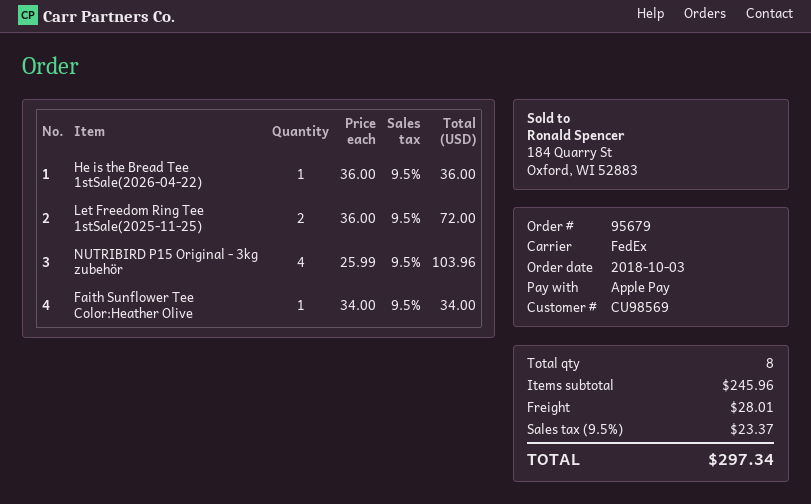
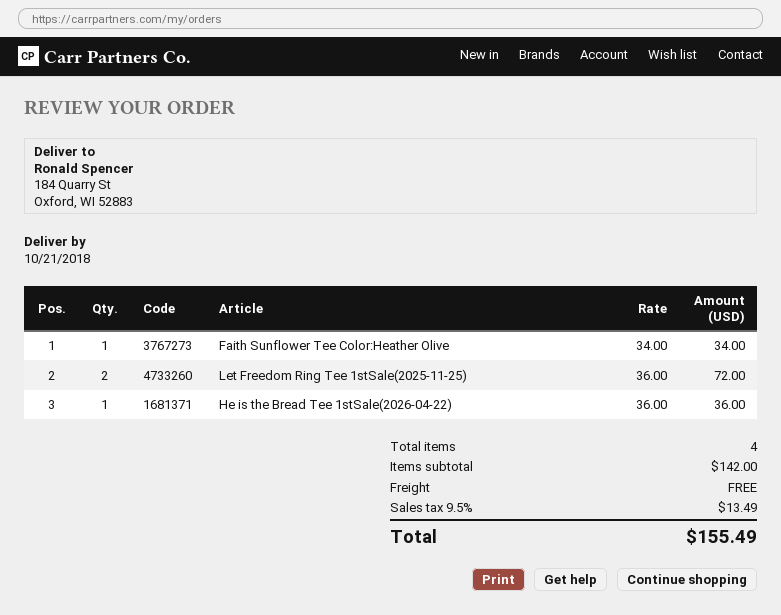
NUTRIBIRD P15 Original - 3kg zubehör: 4 x 25.99 = 103.96 -> none
total quantity: 8 -> 4
subtotal: 245.96 -> 142.00
shipping: 28.01 -> 0.00
tax: 9.5% = 23.37 -> 9.5% = 13.49
total: 297.34 -> 155.49

